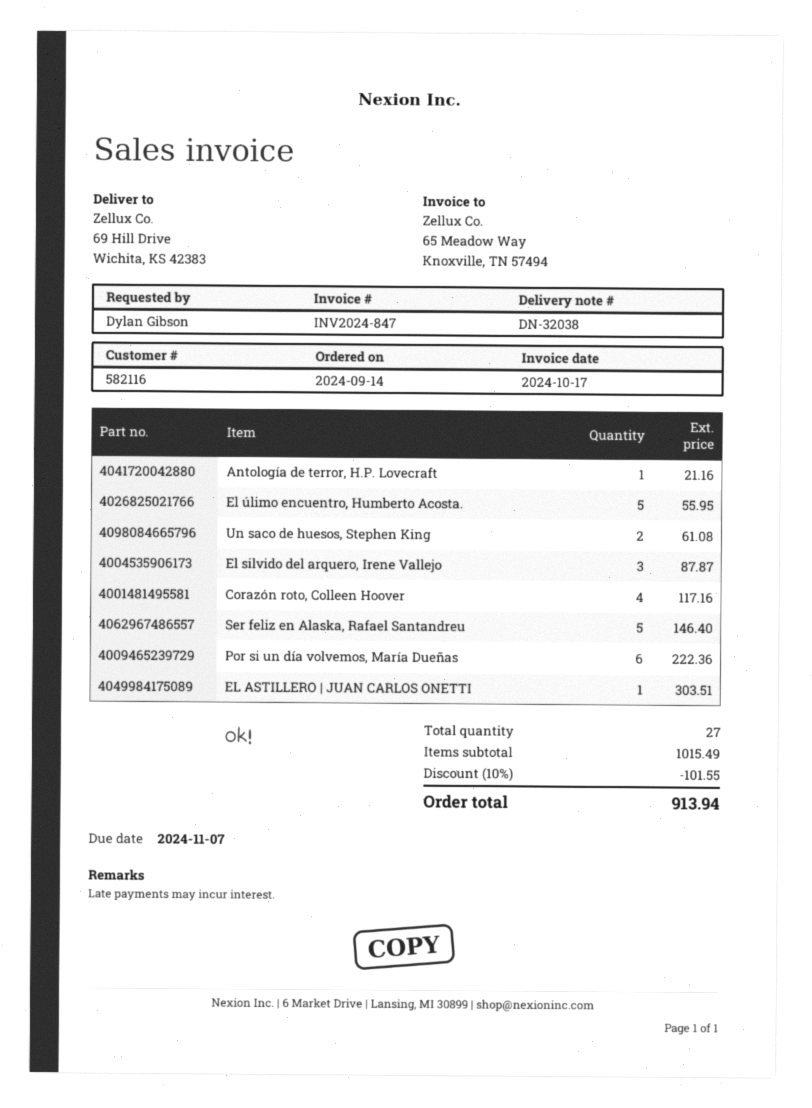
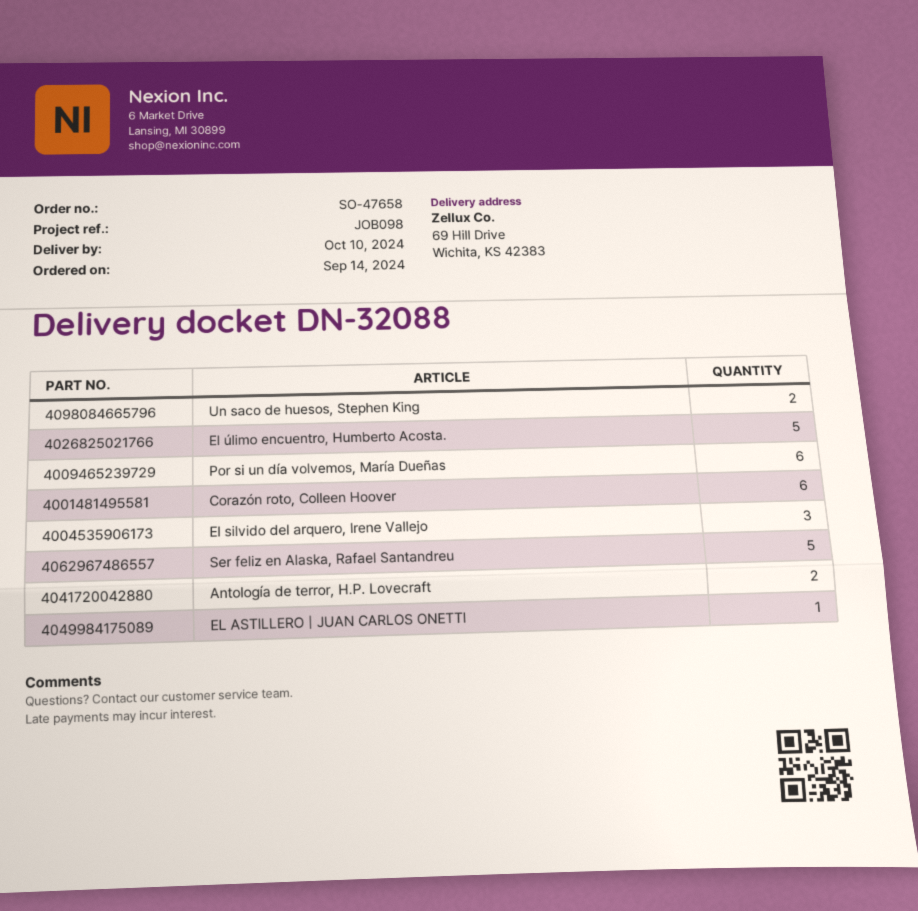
delivery note number: DN-32038 -> DN-32088
Antología de terror, H.P. Lovecraft: 1 -> 2
Corazón roto, Colleen Hoover: 4 -> 6

